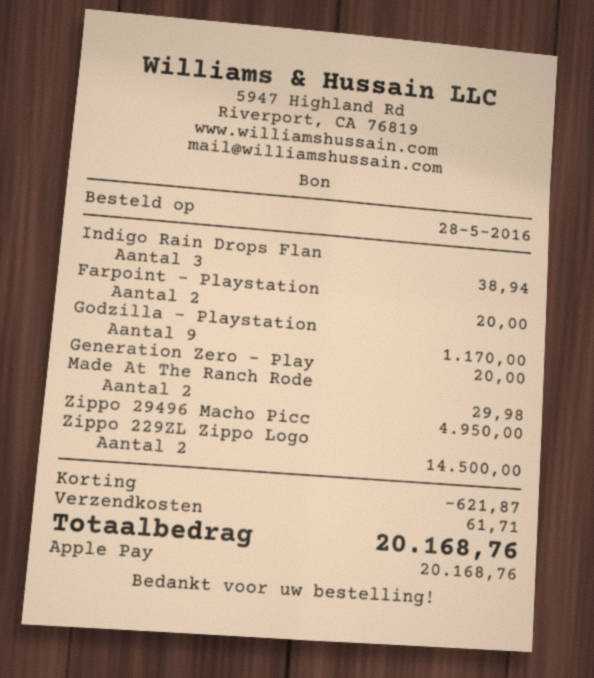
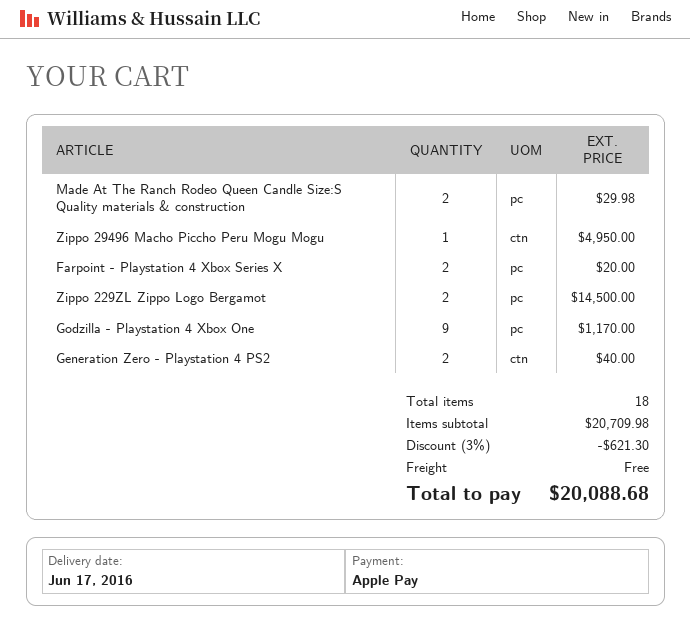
Indigo Rain Drops Flan: 3 for 38.94 -> none
Generation Zero - Play: 1 for 20.00 -> 2 for 40.00
discount: 621.87 -> 621.30
shipping: 61.71 -> 0.00
total: 20168.76 -> 20088.68

